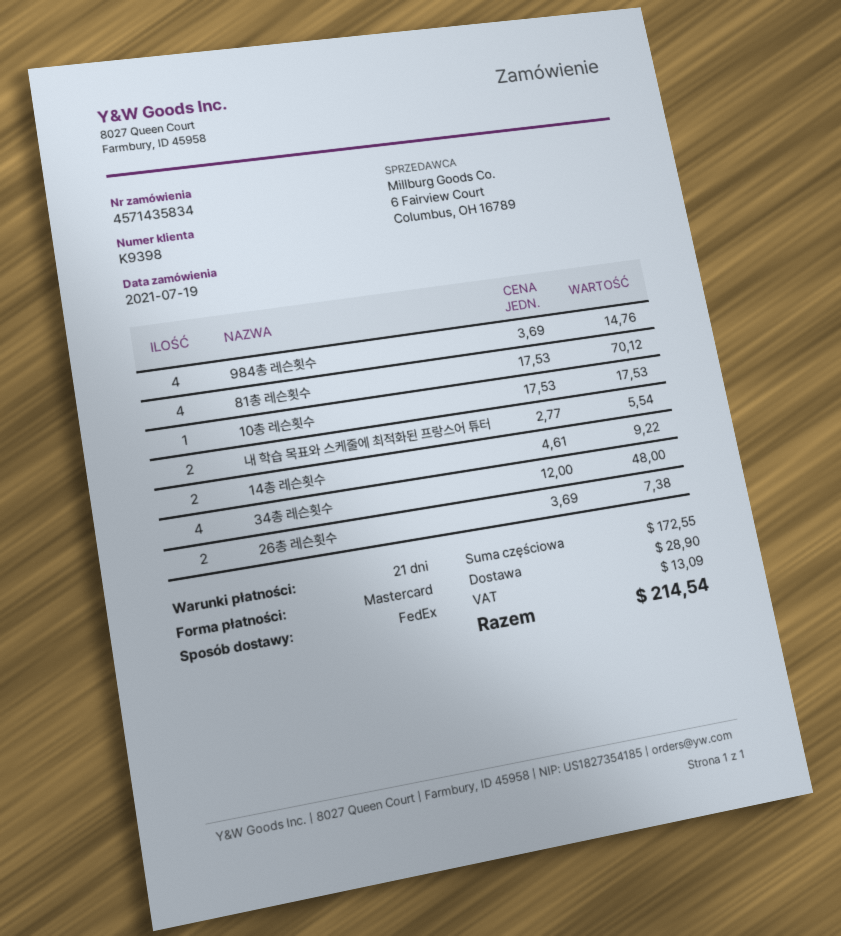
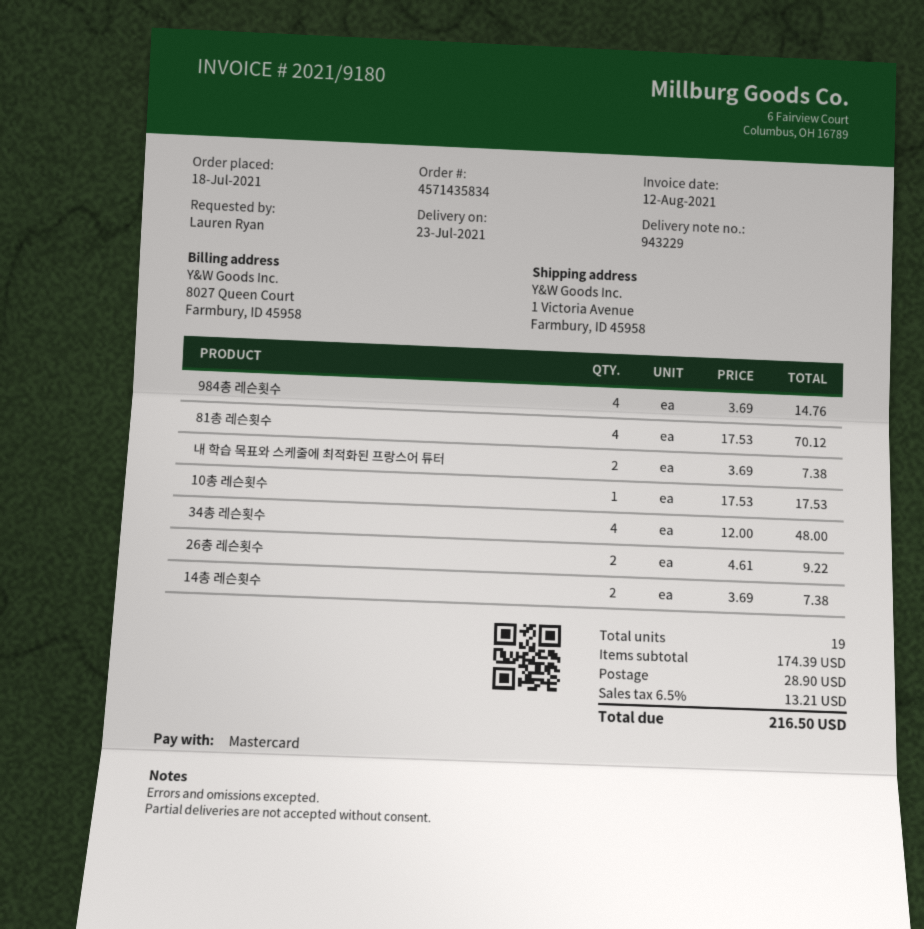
order date: 2021-07-19 -> 2021-07-18
내 학습 목표와 스케줄에 최적화된 프랑스어 튜터: 2 x 2.77 = 5.54 -> 2 x 3.69 = 7.38
14총 레슨횟수: 2 x 4.61 = 9.22 -> 2 x 3.69 = 7.38
26총 레슨횟수: 2 x 3.69 = 7.38 -> 2 x 4.61 = 9.22
subtotal: 172.55 -> 174.39
tax: 13.09 -> 13.21
total: 214.54 -> 216.50

